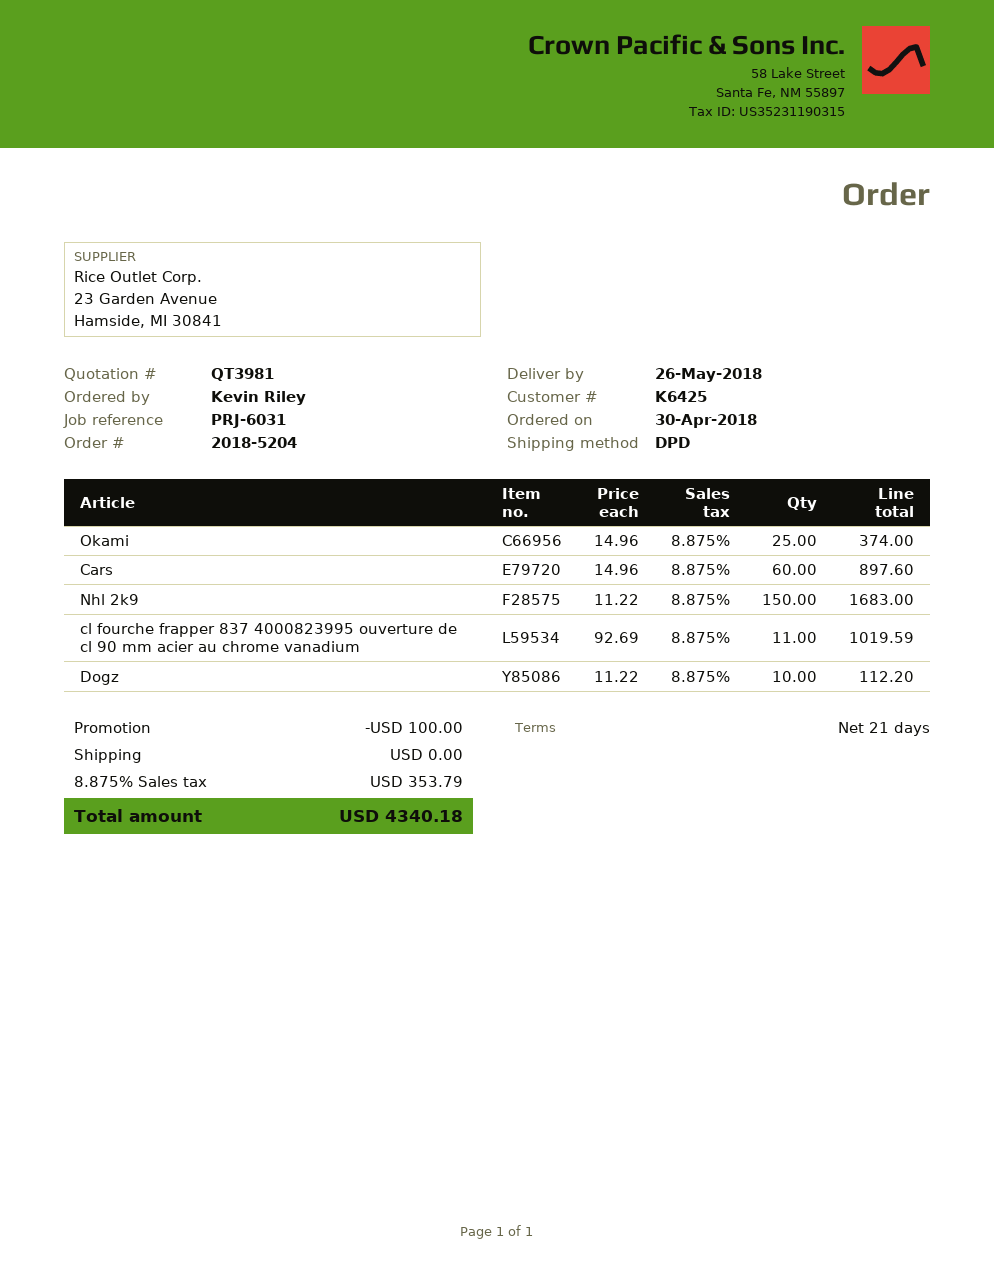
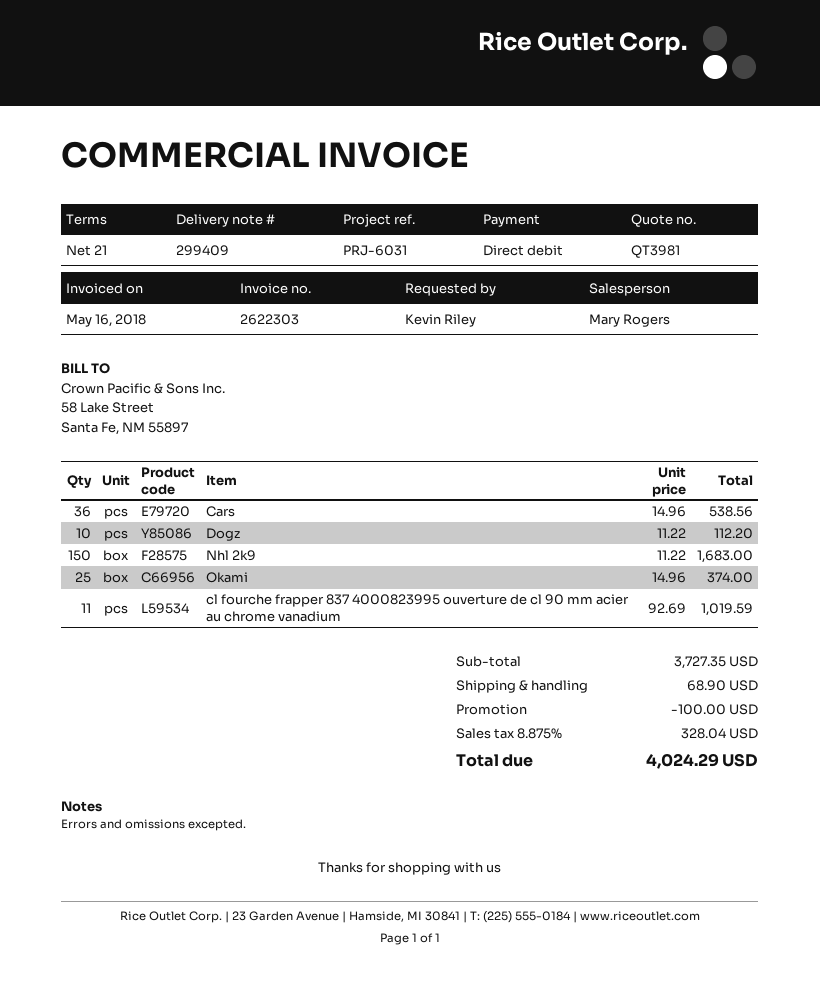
Cars: 60 x 14.96 = 897.60 -> 36 x 14.96 = 538.56
shipping: 0.00 -> 68.90
tax: 8.875% = 353.79 -> 8.875% = 328.04
total: 4340.18 -> 4024.29

